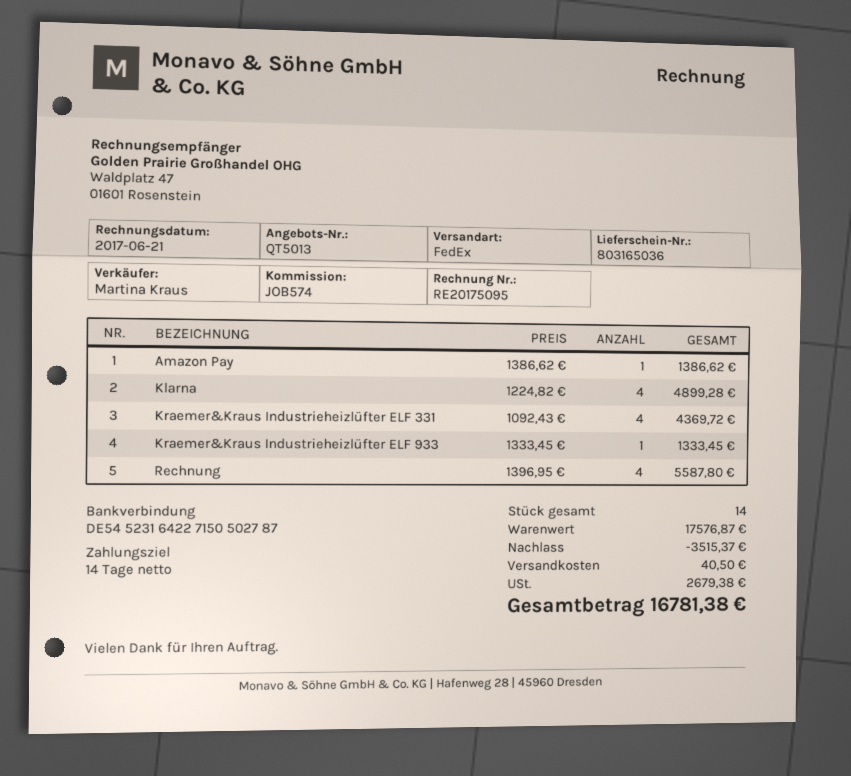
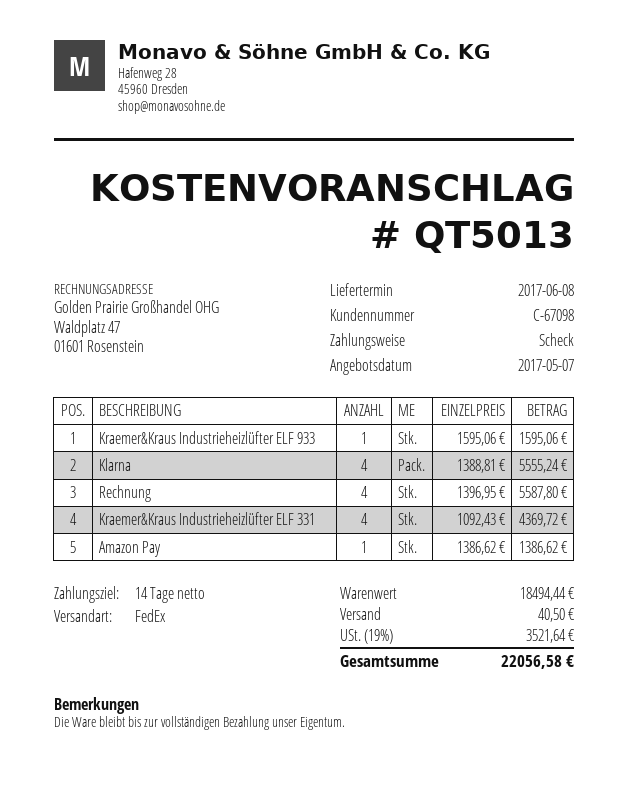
Klarna: 4 x 1224.82 = 4899.28 -> 4 x 1388.81 = 5555.24
Kraemer&Kraus Industrieheizlüfter ELF 933: 1 x 1333.45 = 1333.45 -> 1 x 1595.06 = 1595.06
subtotal: 17576.87 -> 18494.44
discount: 3515.37 -> none
tax: 2679.38 -> 3521.64
total: 16781.38 -> 22056.58

